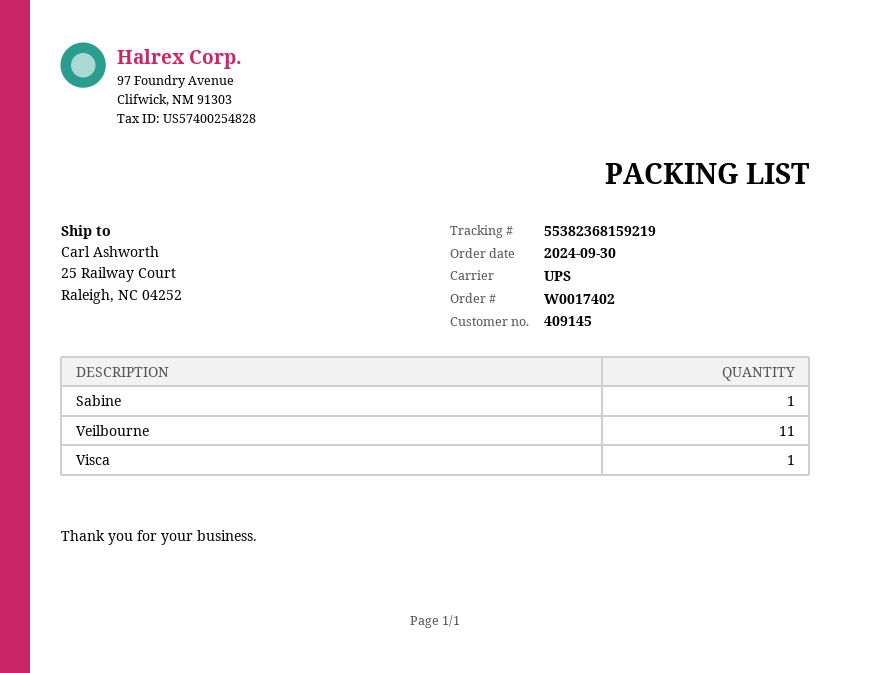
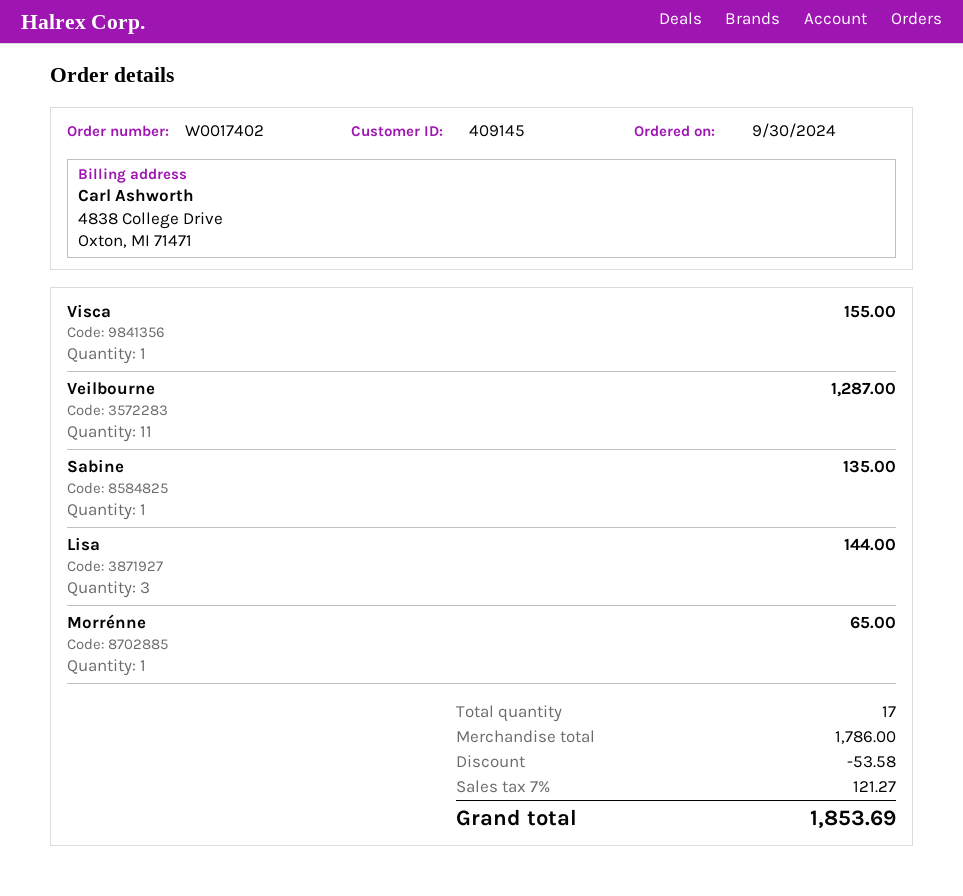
Lisa: none -> 3
Morrénne: none -> 1

